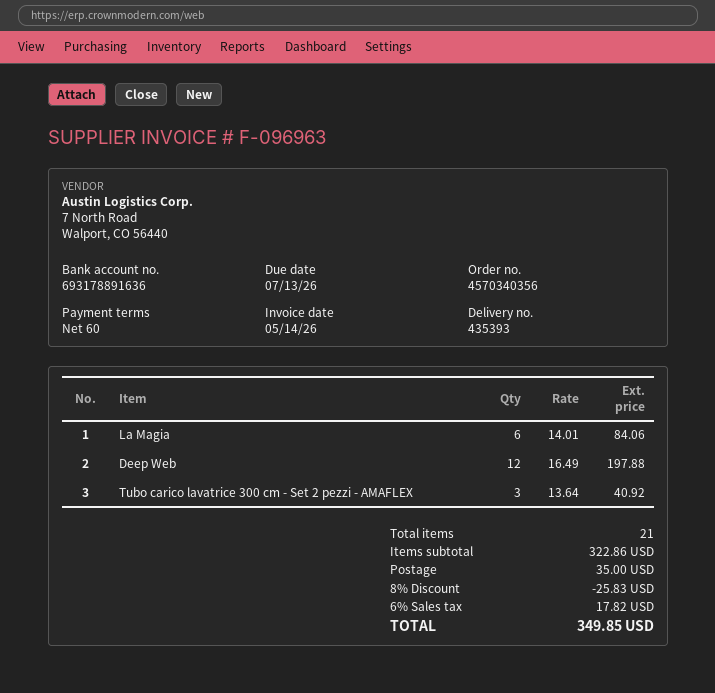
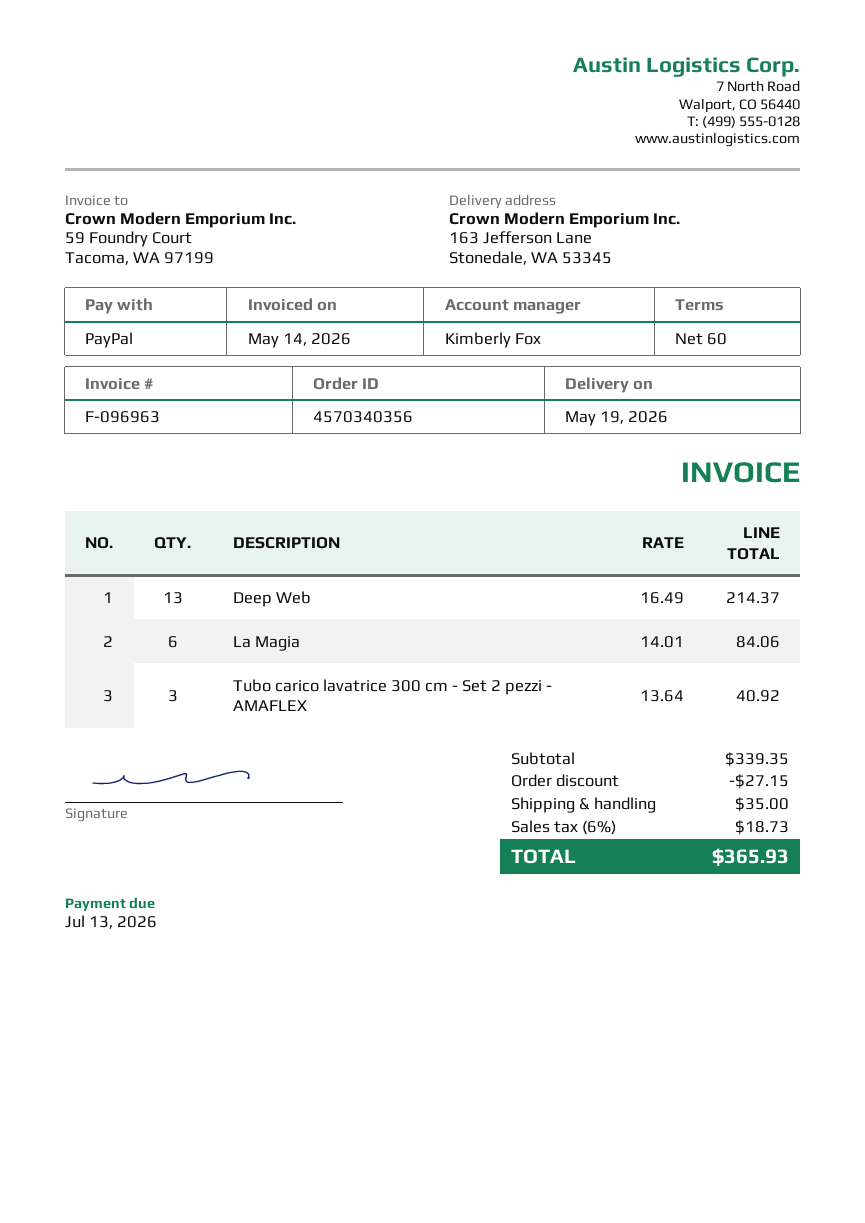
Deep Web: 12 x 16.49 = 197.88 -> 13 x 16.49 = 214.37
subtotal: 322.86 -> 339.35
discount: 25.83 -> 27.15
tax: 6% = 17.82 -> 6% = 18.73
total: 349.85 -> 365.93

